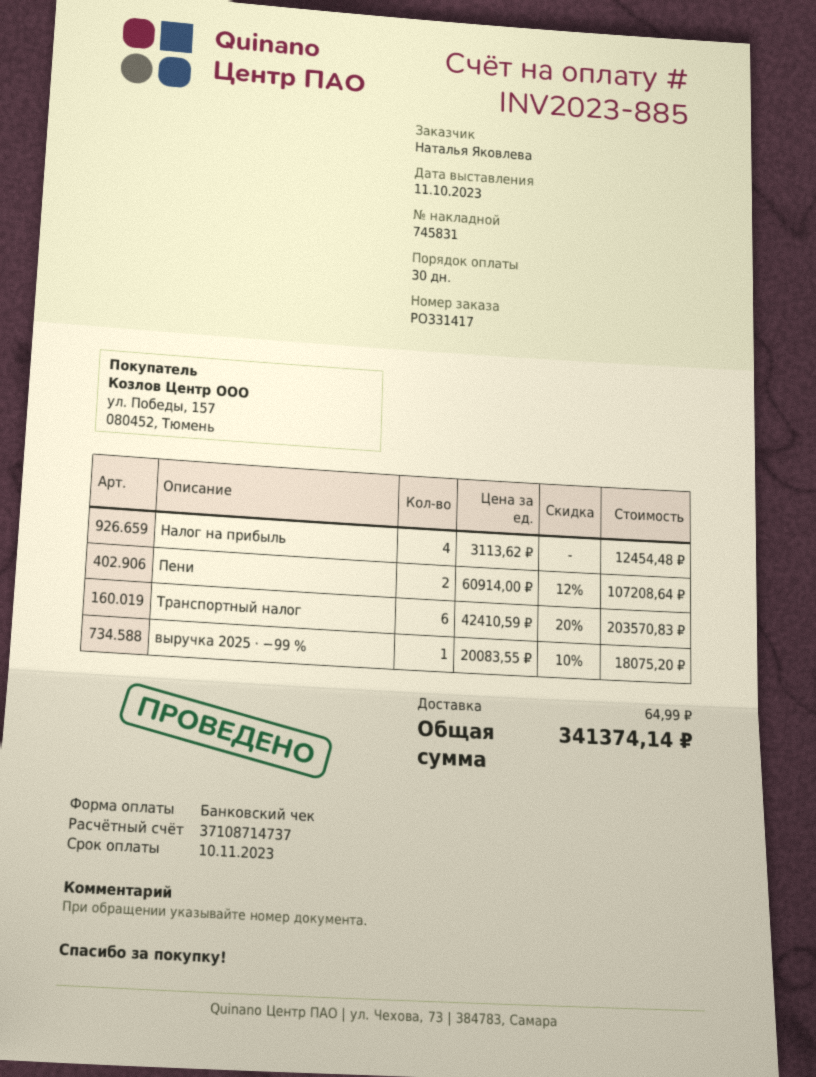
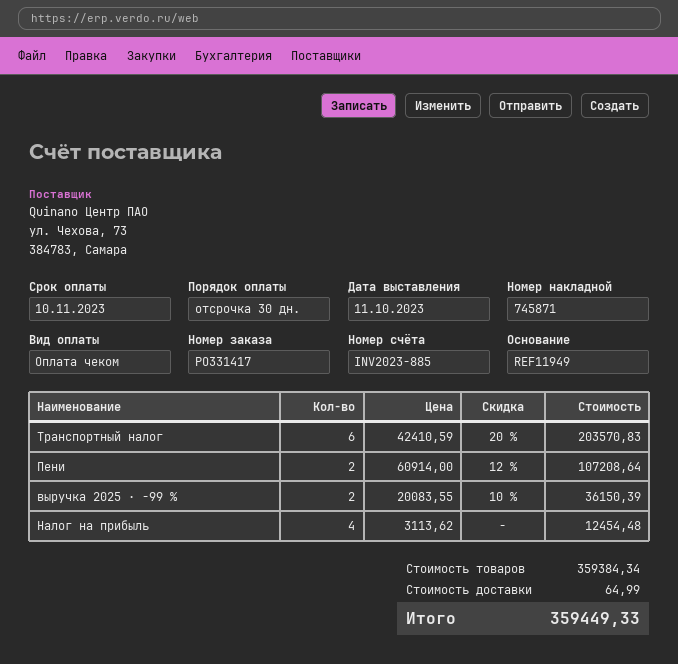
delivery note number: 745831 -> 745871
выручка 2025 · −99 %: 1 x 20083.55 - 10% = 18075.20 -> 2 x 20083.55 - 10% = 36150.39
total: 341374.14 -> 359449.33

